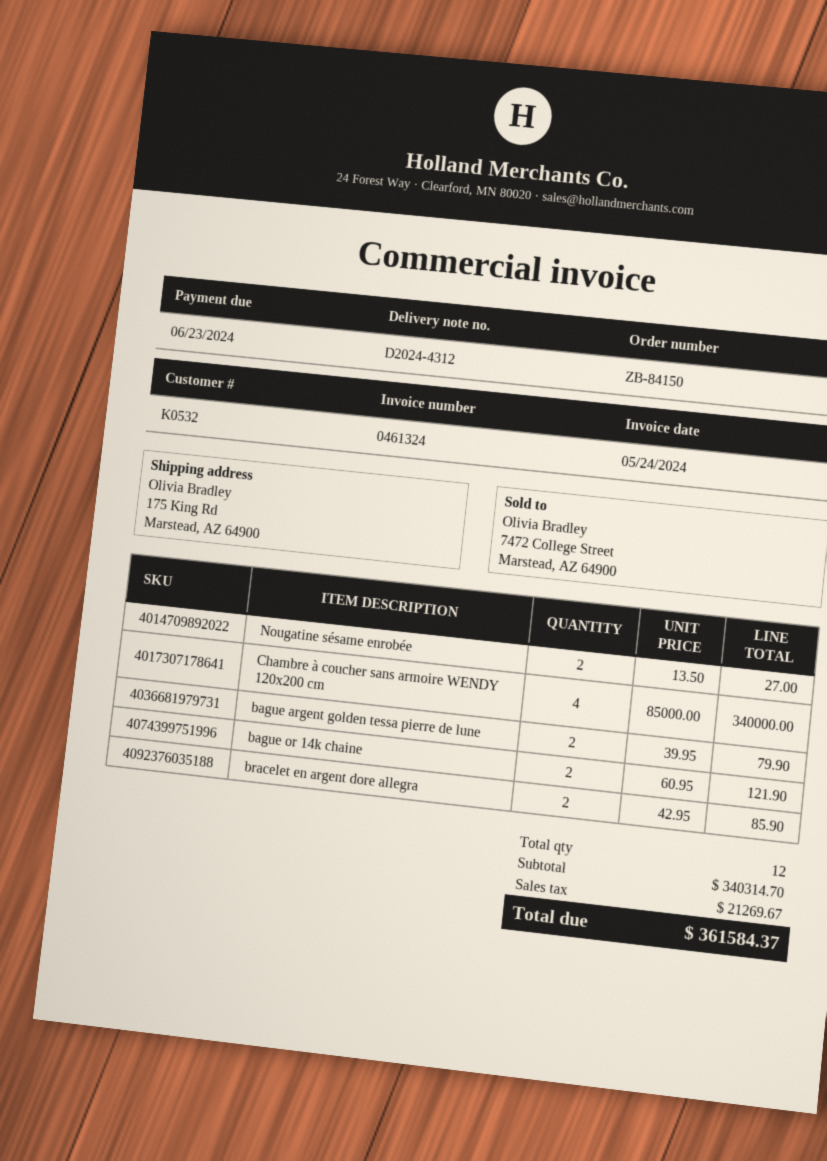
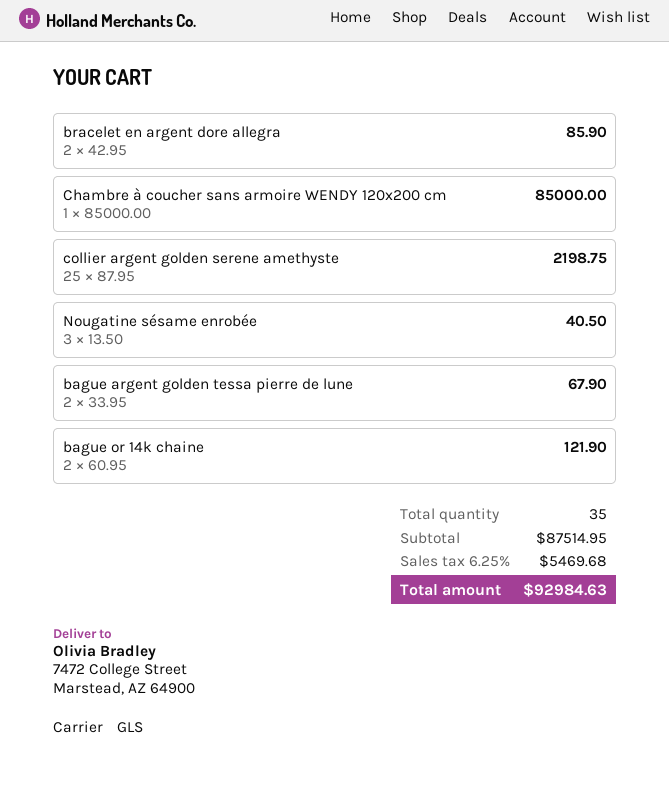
ship to: 175 King Rd, Marstead, AZ 64900 -> 7472 College Street, Marstead, AZ 64900
Nougatine sésame enrobée: 2 x 13.50 = 27.00 -> 3 x 13.50 = 40.50
Chambre à coucher sans armoire WENDY 120x200 cm: 4 x 85000.00 = 340000.00 -> 1 x 85000.00 = 85000.00
bague argent golden tessa pierre de lune: 2 x 39.95 = 79.90 -> 2 x 33.95 = 67.90
collier argent golden serene amethyste: none -> 25 x 87.95 = 2198.75
total quantity: 12 -> 35
subtotal: 340314.70 -> 87514.95
tax: 21269.67 -> 5469.68
total: 361584.37 -> 92984.63

